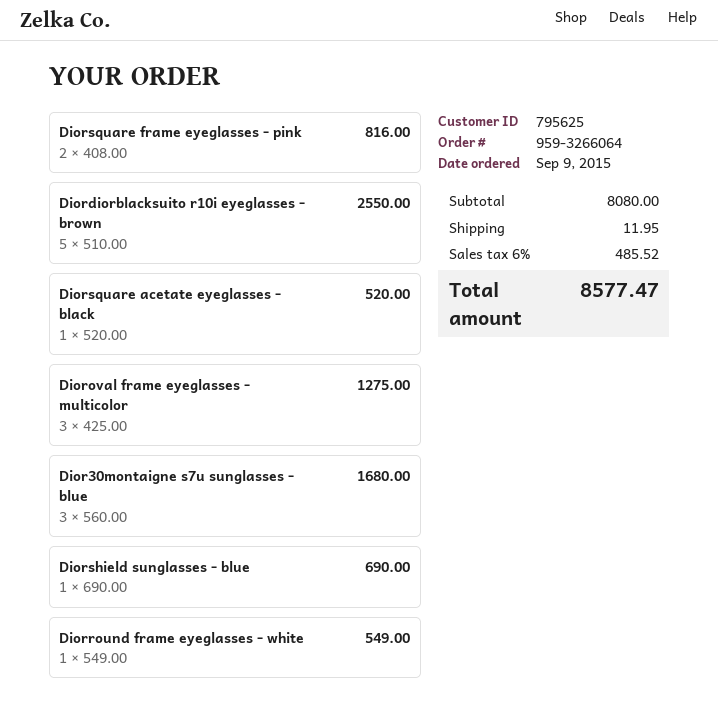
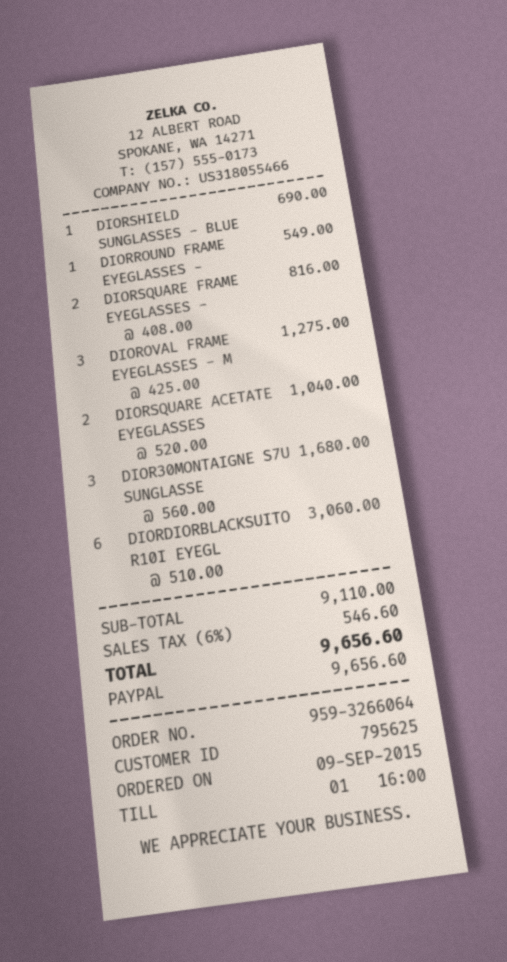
Diordiorblacksuito r10i eyeglasses - brown: 5 x 510.00 = 2550.00 -> 6 x 510.00 = 3060.00
Diorsquare acetate eyeglasses - black: 1 x 520.00 = 520.00 -> 2 x 520.00 = 1040.00
subtotal: 8080.00 -> 9110.00
shipping: 11.95 -> none
tax: 6% = 485.52 -> 6% = 546.60
total: 8577.47 -> 9656.60

